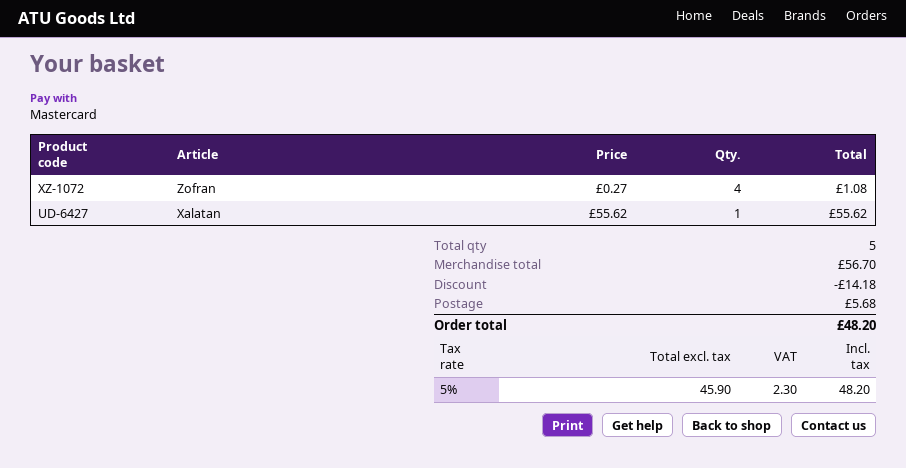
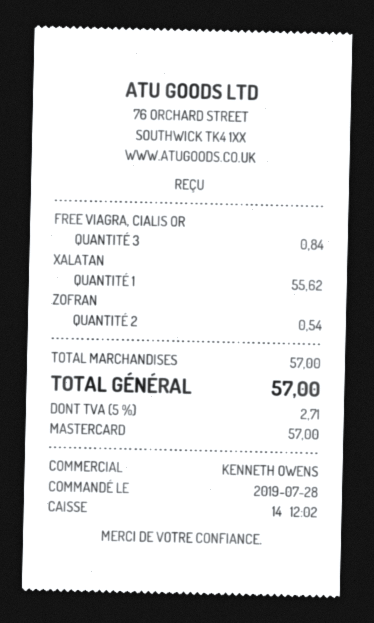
Zofran: 4 for 1.08 -> 2 for 0.54
FREE VIAGRA, CIALIS OR: none -> 3 for 0.84
subtotal: 56.70 -> 57.00
discount: 14.18 -> none
shipping: 5.68 -> none
tax: 5% = 2.30 -> 5% = 2.71
total: 48.20 -> 57.00

